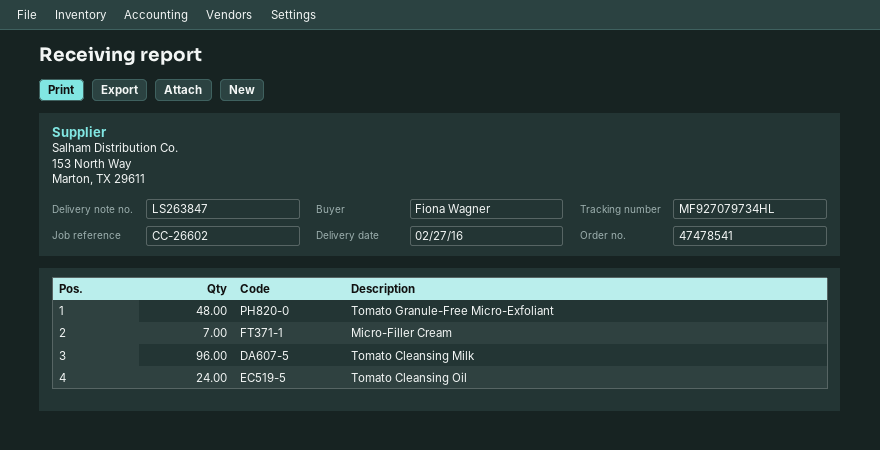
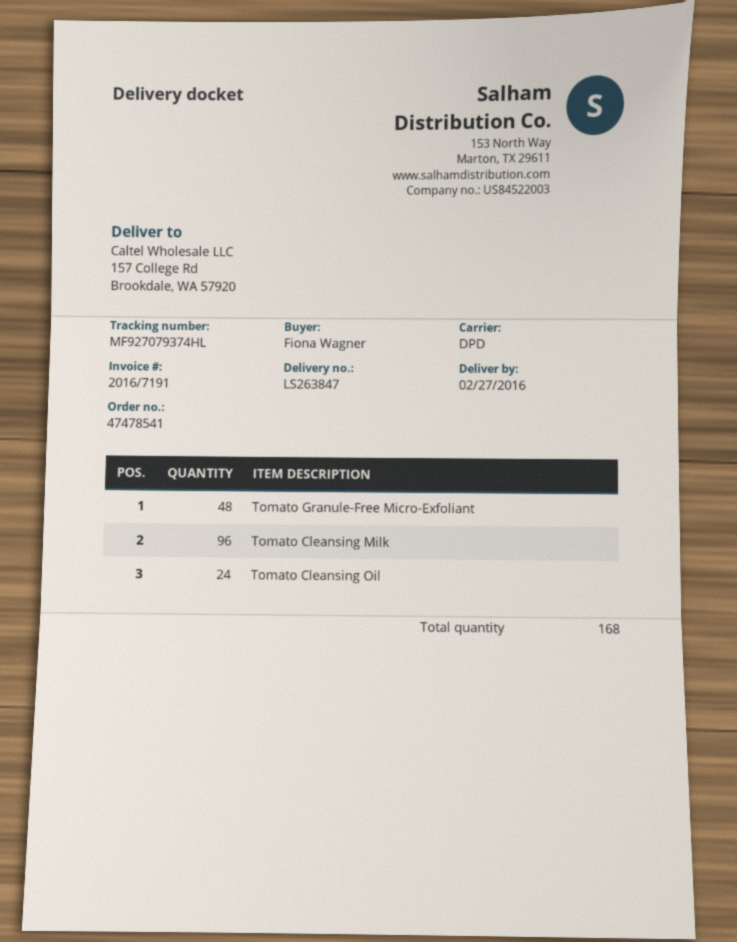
tracking number: MF927079734HL -> MF927079374HL
Micro-Filler Cream: 7 -> none

